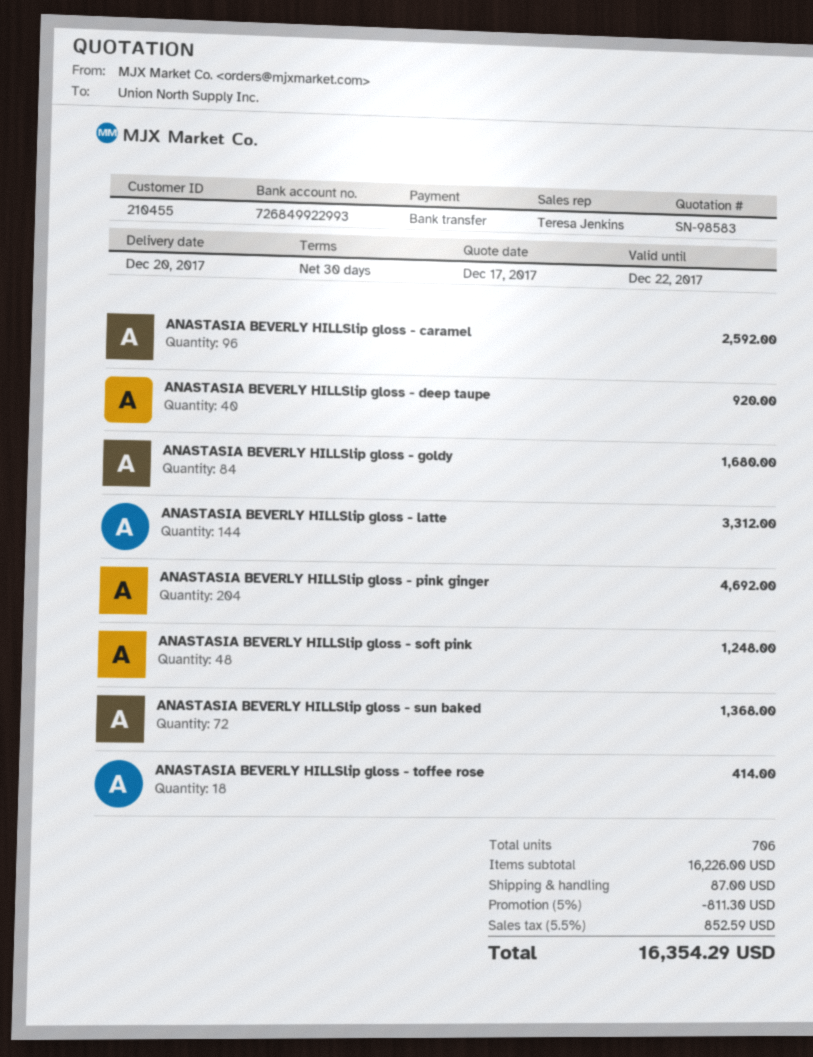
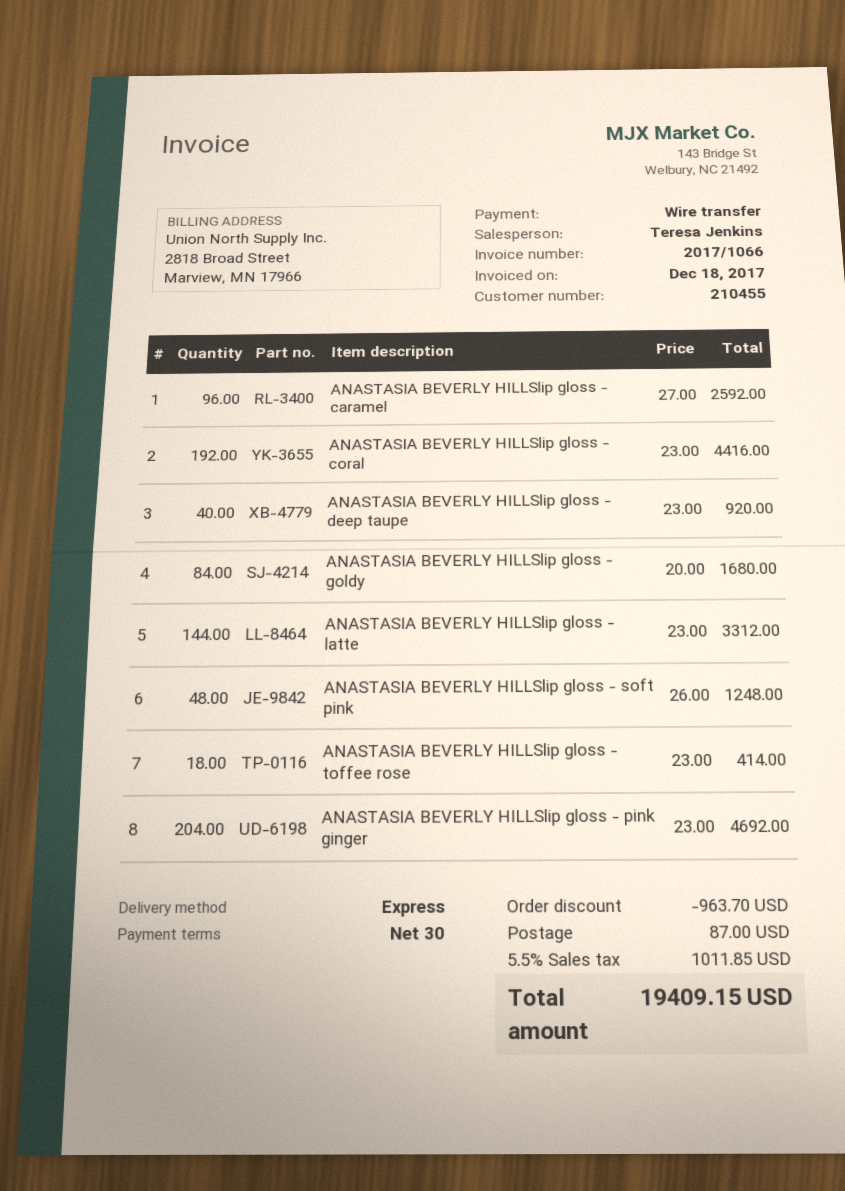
ANASTASIA BEVERLY HILLSlip gloss - sun baked: 72 for 1368.00 -> none
ANASTASIA BEVERLY HILLSlip gloss - coral: none -> 192 for 4416.00
discount: 811.30 -> 963.70
tax: 5.5% = 852.59 -> 5.5% = 1011.85
total: 16354.29 -> 19409.15

